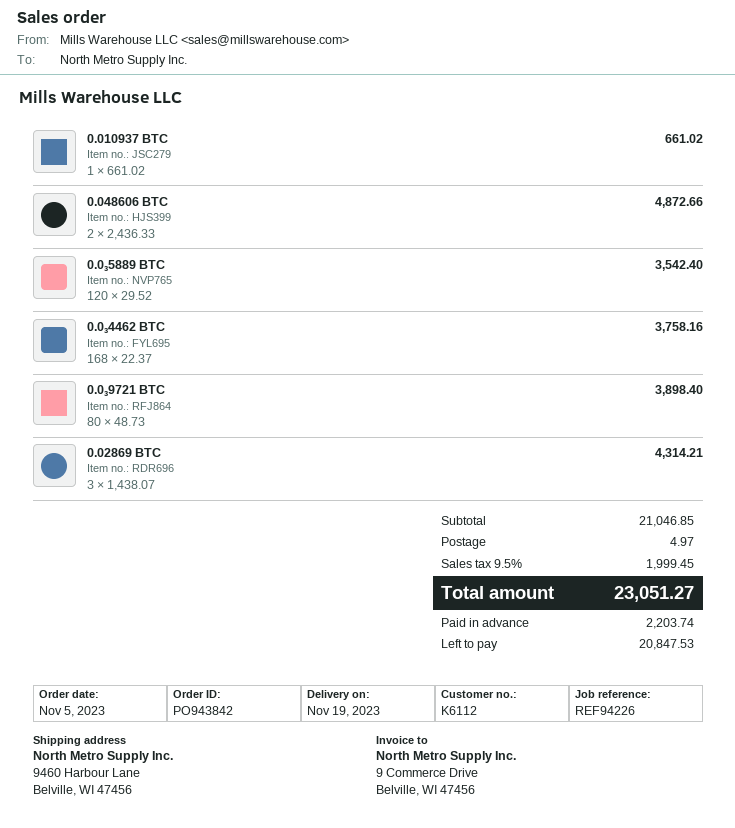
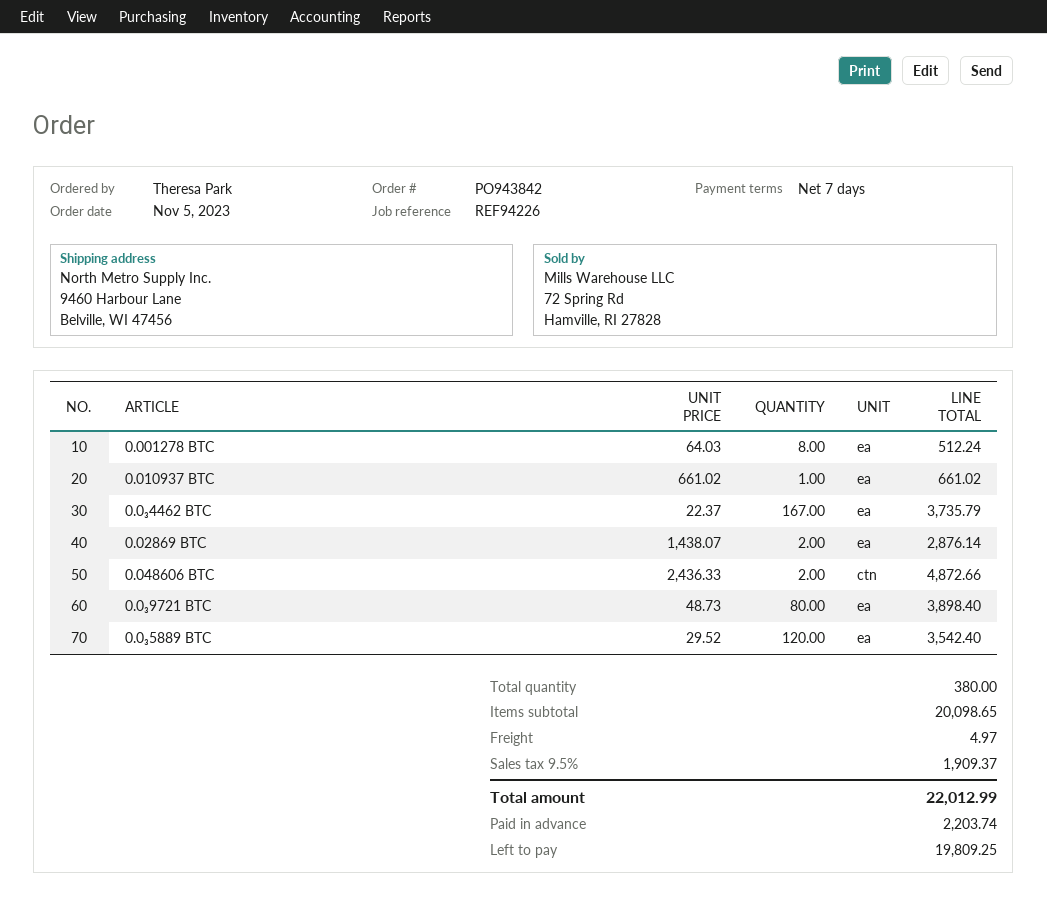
0.0₃4462 BTC: 168 x 22.37 = 3758.16 -> 167 x 22.37 = 3735.79
0.02869 BTC: 3 x 1438.07 = 4314.21 -> 2 x 1438.07 = 2876.14
0.001278 BTC: none -> 8 x 64.03 = 512.24
subtotal: 21046.85 -> 20098.65
tax: 9.5% = 1999.45 -> 9.5% = 1909.37
total: 23051.27 -> 22012.99
balance: 20847.53 -> 19809.25

